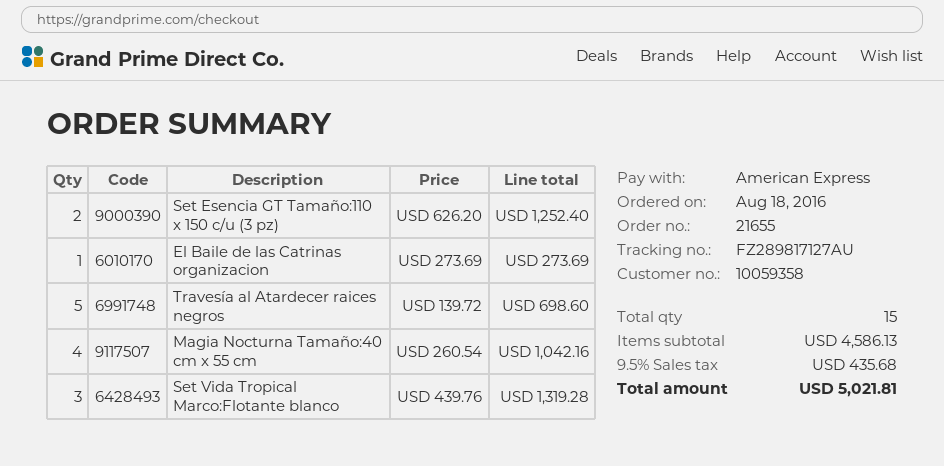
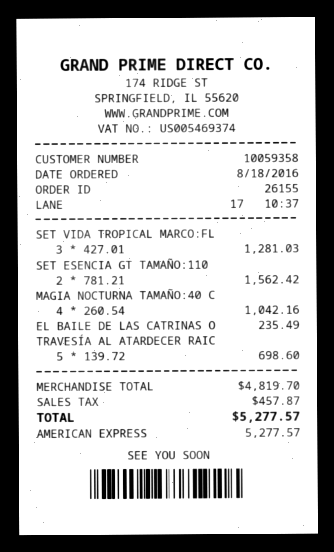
order number: 21655 -> 26155
Set Esencia GT Tamaño:110 x 150 c/u (3 pz): 2 x 626.20 = 1252.40 -> 2 x 781.21 = 1562.42
El Baile de las Catrinas organizacion: 1 x 273.69 = 273.69 -> 1 x 235.49 = 235.49
Set Vida Tropical Marco:Flotante blanco: 3 x 439.76 = 1319.28 -> 3 x 427.01 = 1281.03
subtotal: 4586.13 -> 4819.70
tax: 435.68 -> 457.87
total: 5021.81 -> 5277.57

